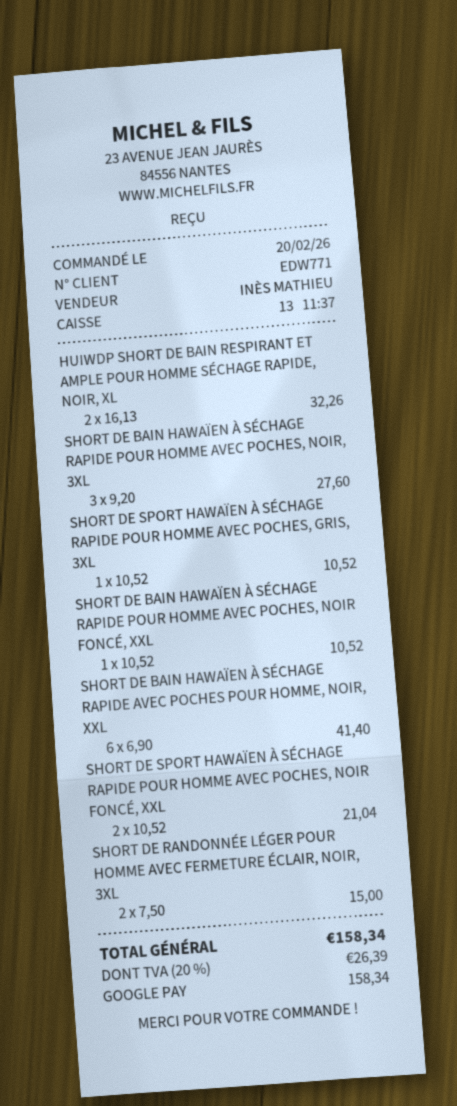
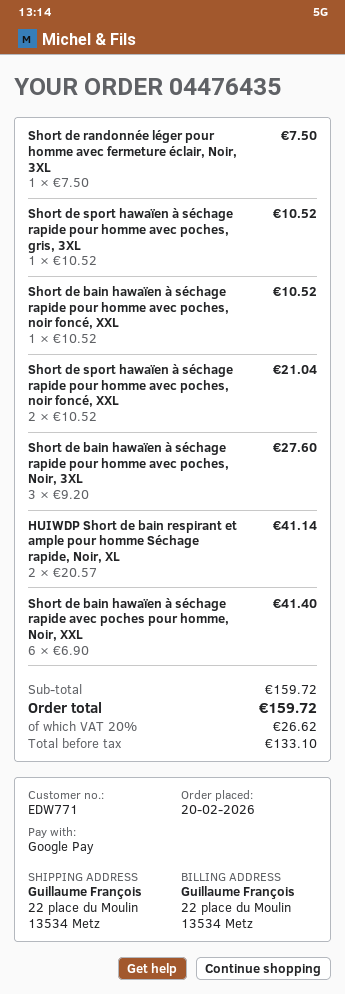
HUIWDP SHORT DE BAIN RESPIRANT ET AMPLE POUR HOMME SÉCHAGE RAPIDE, NOIR, XL: 2 x 16.13 = 32.26 -> 2 x 20.57 = 41.14
SHORT DE RANDONNÉE LÉGER POUR HOMME AVEC FERMETURE ÉCLAIR, NOIR, 3XL: 2 x 7.50 = 15.00 -> 1 x 7.50 = 7.50
tax: 20% = 26.39 -> 20% = 26.62
total: 158.34 -> 159.72

